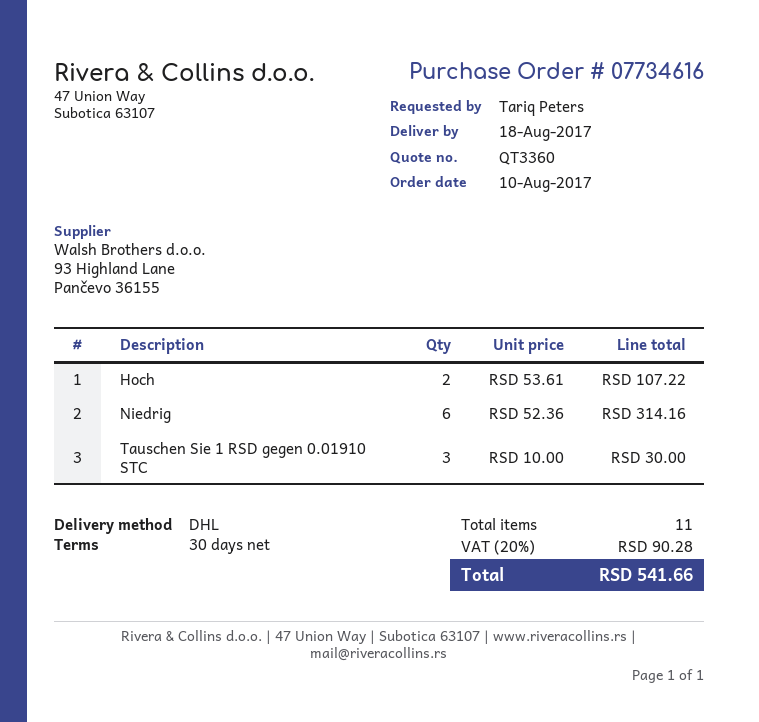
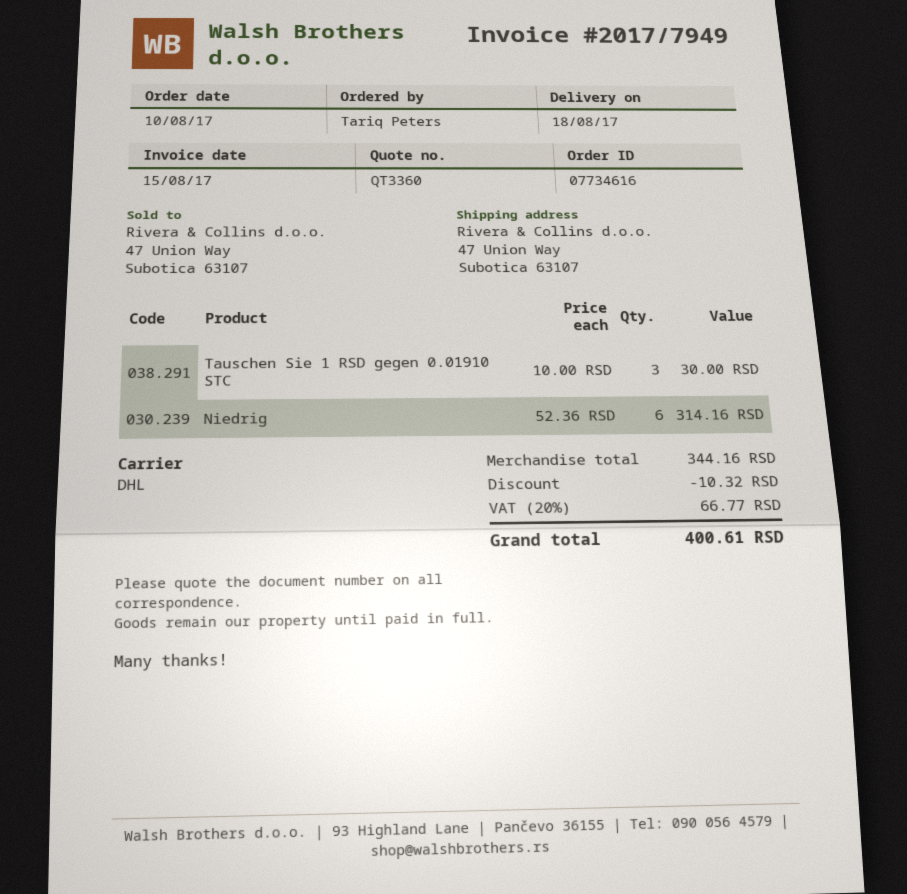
Hoch: 2 x 53.61 = 107.22 -> none
discount: none -> 10.32
tax: 20% = 90.28 -> 20% = 66.77
total: 541.66 -> 400.61

